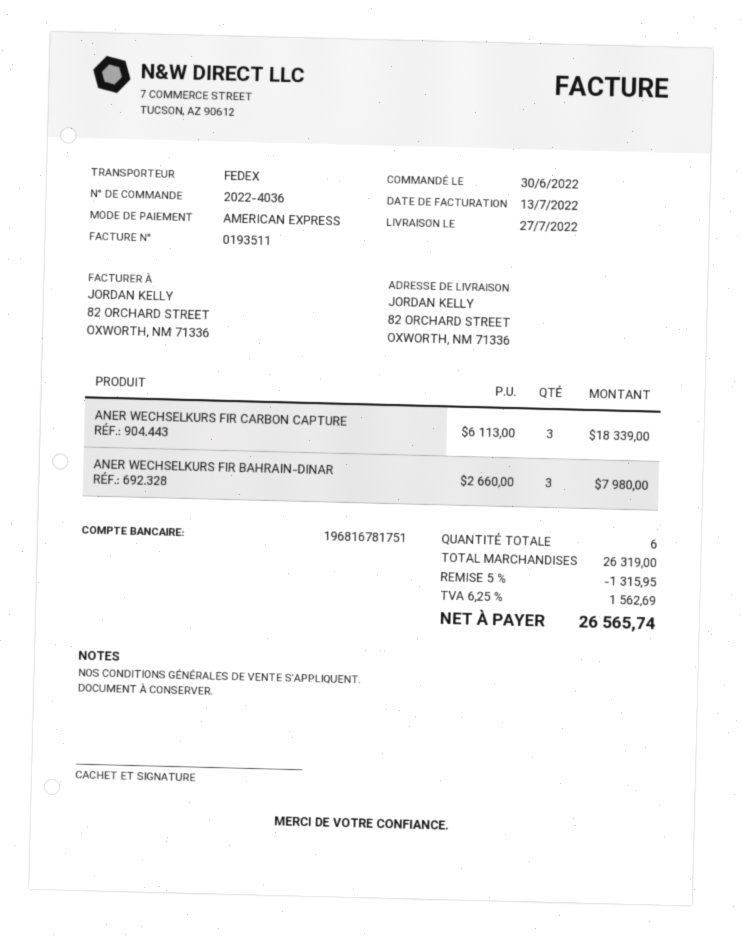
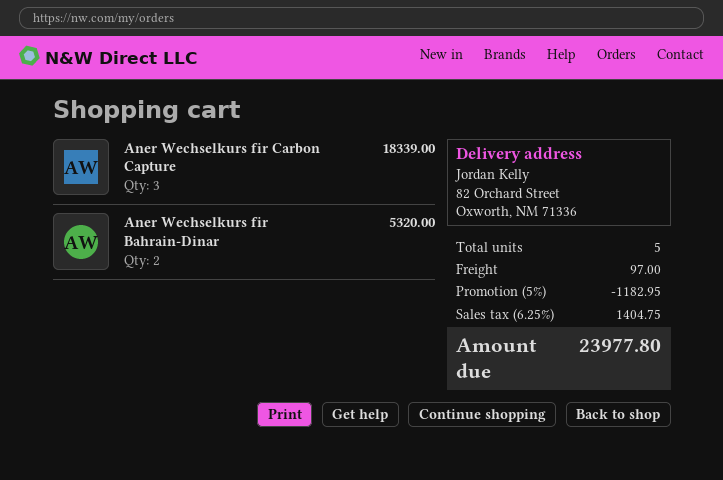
ANER WECHSELKURS FIR BAHRAIN-DINAR: 3 for 7980.00 -> 2 for 5320.00
total quantity: 6 -> 5
discount: 5% = 1315.95 -> 5% = 1182.95
shipping: none -> 97.00
tax: 6.25% = 1562.69 -> 6.25% = 1404.75
total: 26565.74 -> 23977.80

